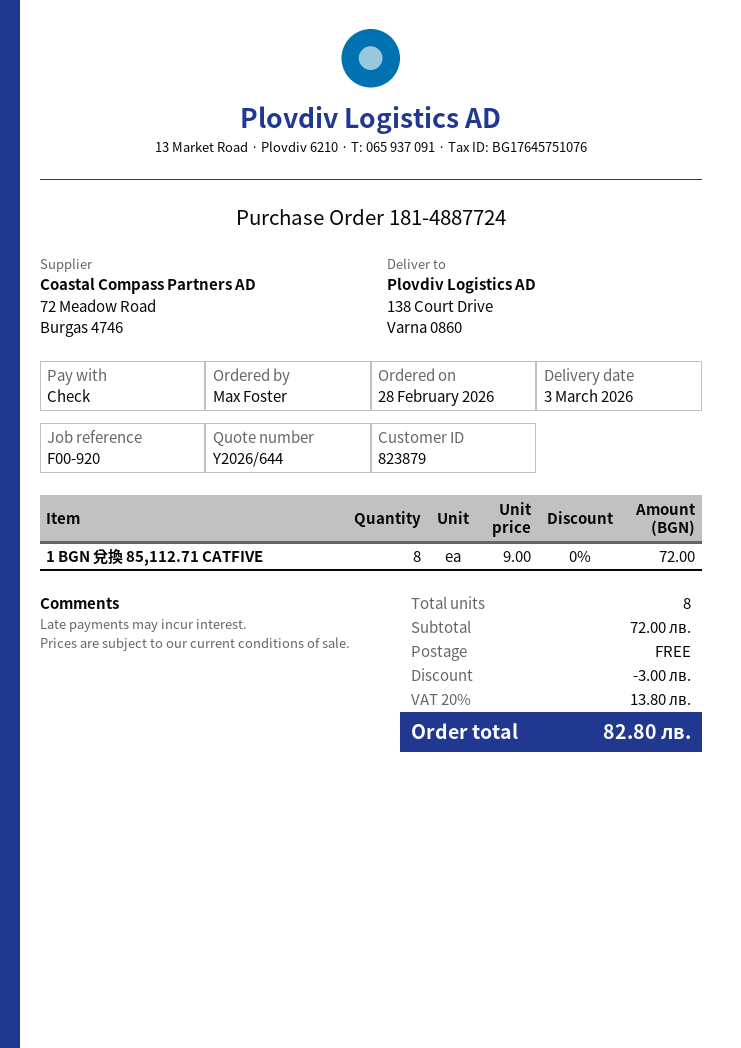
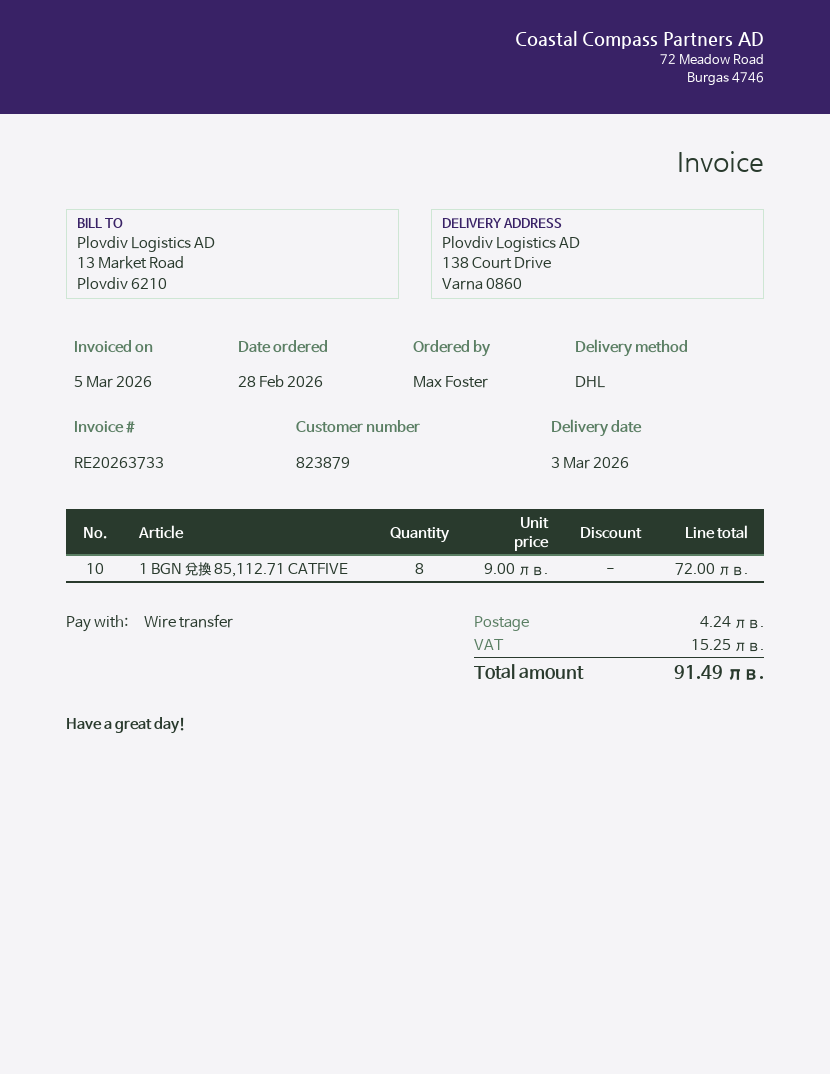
payment method: cheque -> bank transfer
discount: 3.00 -> none
shipping: 0.00 -> 4.24
tax: 13.80 -> 15.25
total: 82.80 -> 91.49

